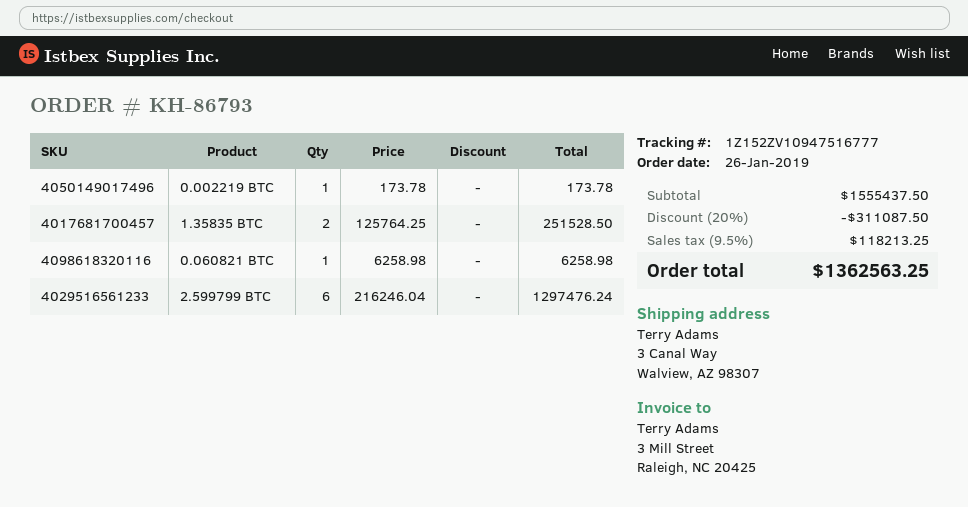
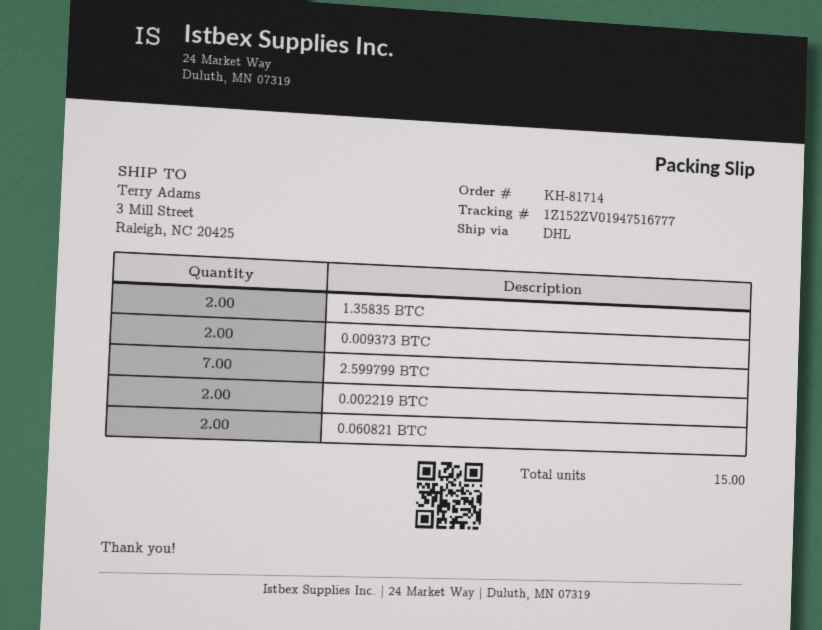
order number: KH-86793 -> KH-81714
tracking number: 1Z152ZV10947516777 -> 1Z152ZV01947516777
ship to: 3 Canal Way, Walview, AZ 98307 -> 3 Mill Street, Raleigh, NC 20425
0.002219 BTC: 1 -> 2
0.060821 BTC: 1 -> 2
2.599799 BTC: 6 -> 7
0.009373 BTC: none -> 2

